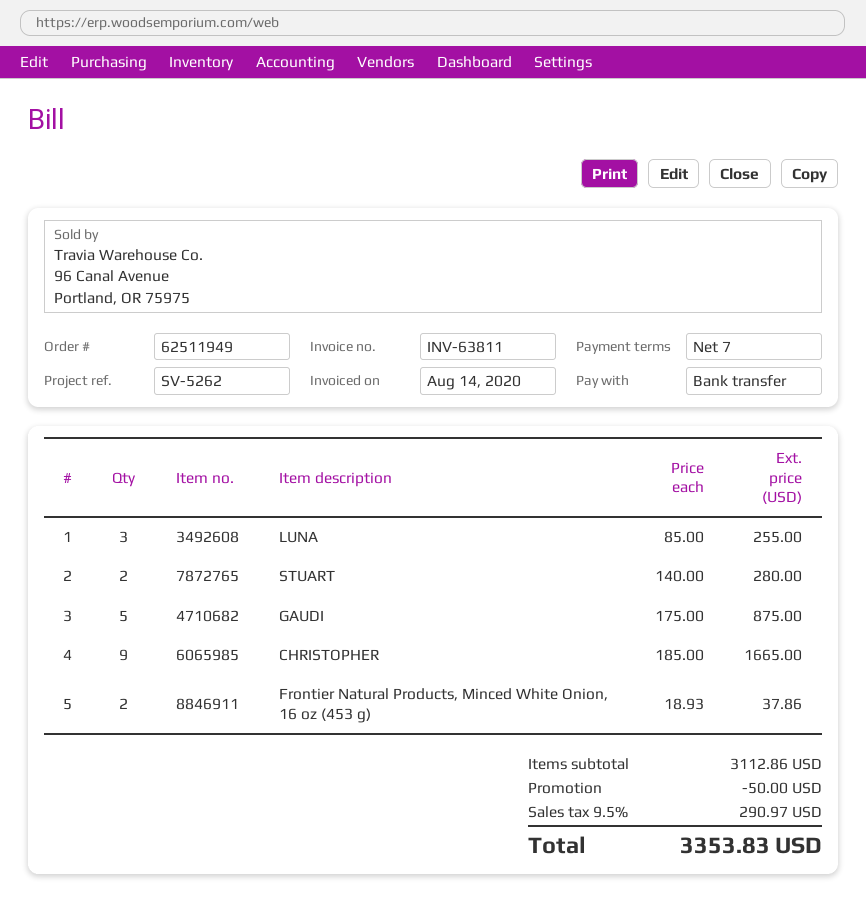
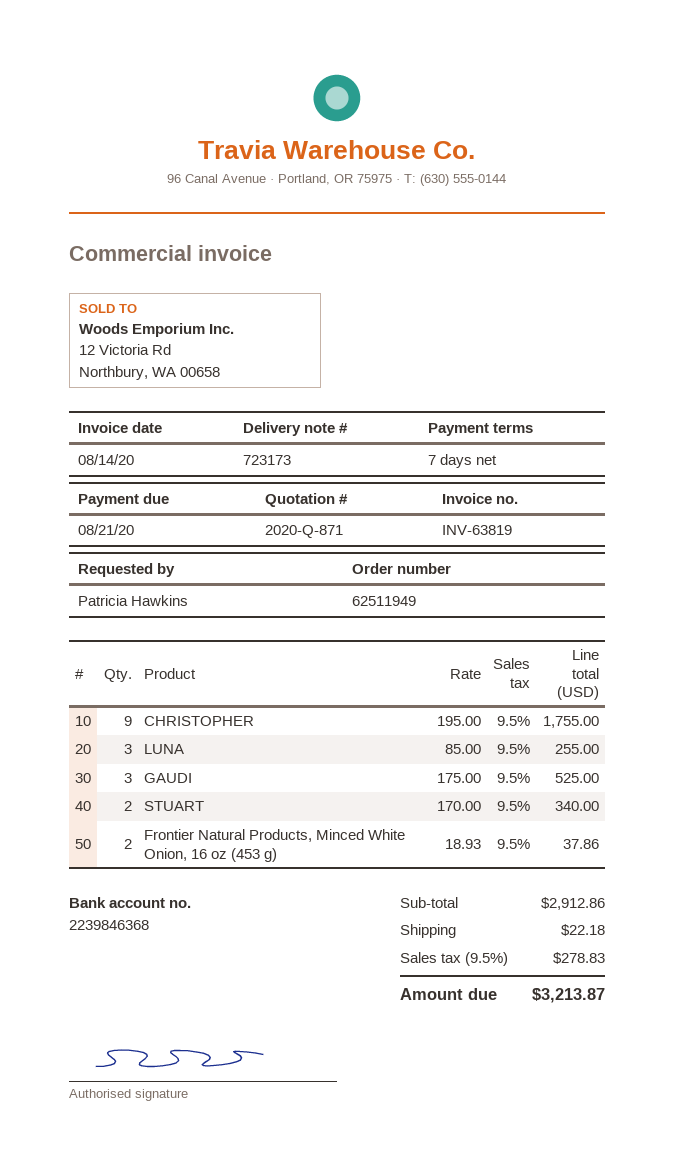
invoice number: INV-63811 -> INV-63819
STUART: 2 x 140.00 = 280.00 -> 2 x 170.00 = 340.00
GAUDI: 5 x 175.00 = 875.00 -> 3 x 175.00 = 525.00
CHRISTOPHER: 9 x 185.00 = 1665.00 -> 9 x 195.00 = 1755.00
subtotal: 3112.86 -> 2912.86
discount: 50.00 -> none
shipping: none -> 22.18
tax: 9.5% = 290.97 -> 9.5% = 278.83
total: 3353.83 -> 3213.87

